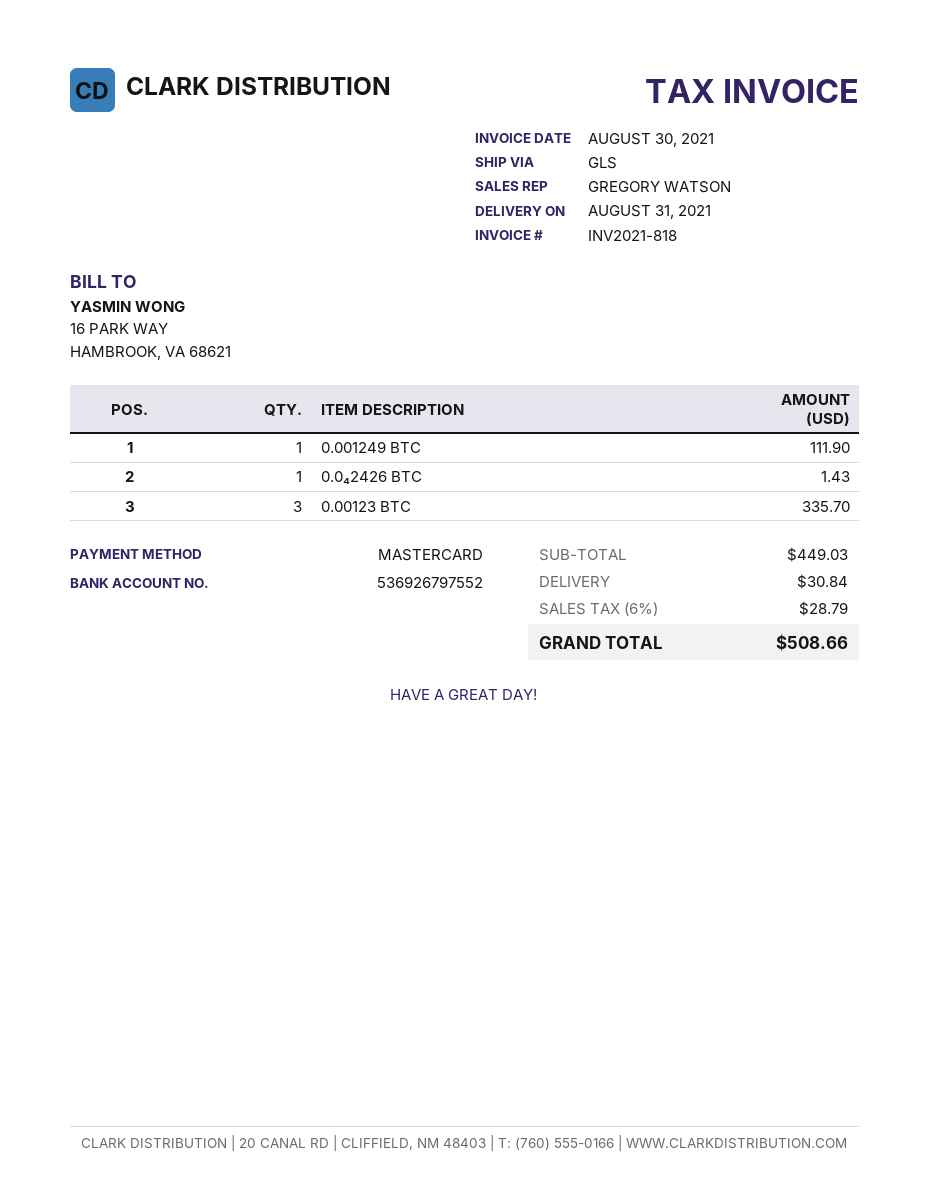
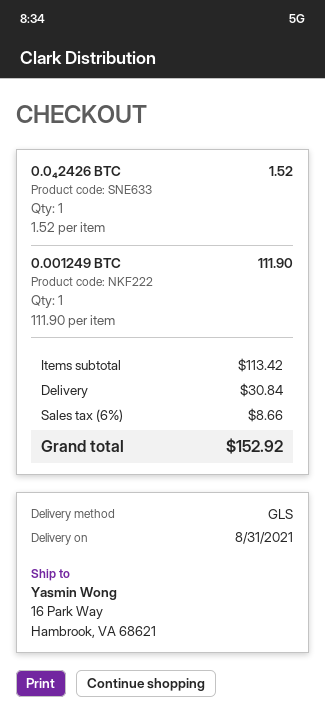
0.0₄2426 BTC: 1 for 1.43 -> 1 for 1.52
0.00123 BTC: 3 for 335.70 -> none
subtotal: 449.03 -> 113.42
tax: 6% = 28.79 -> 6% = 8.66
total: 508.66 -> 152.92

